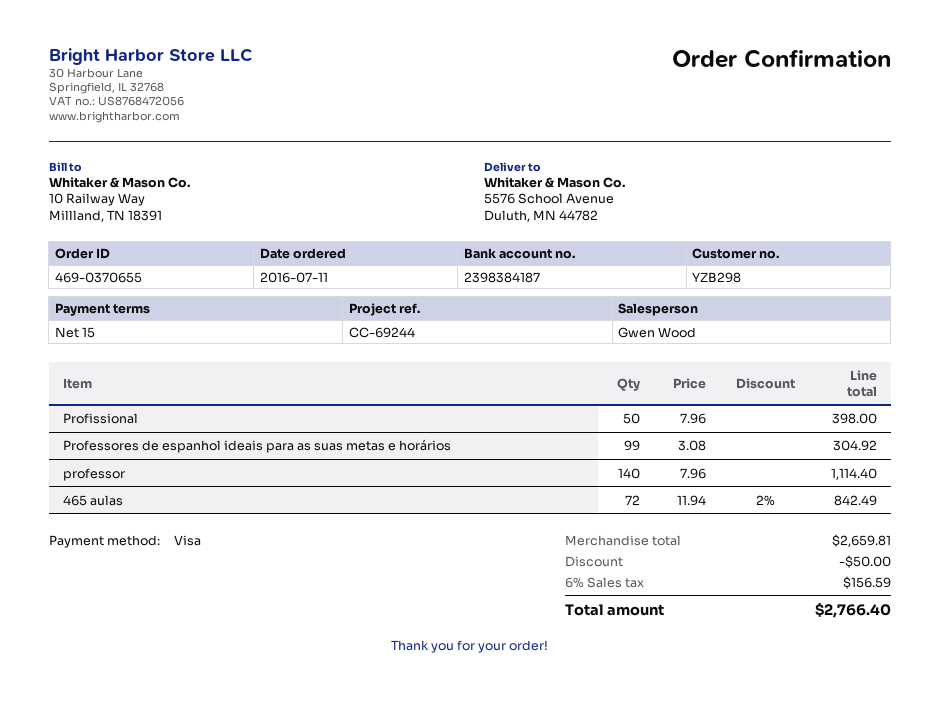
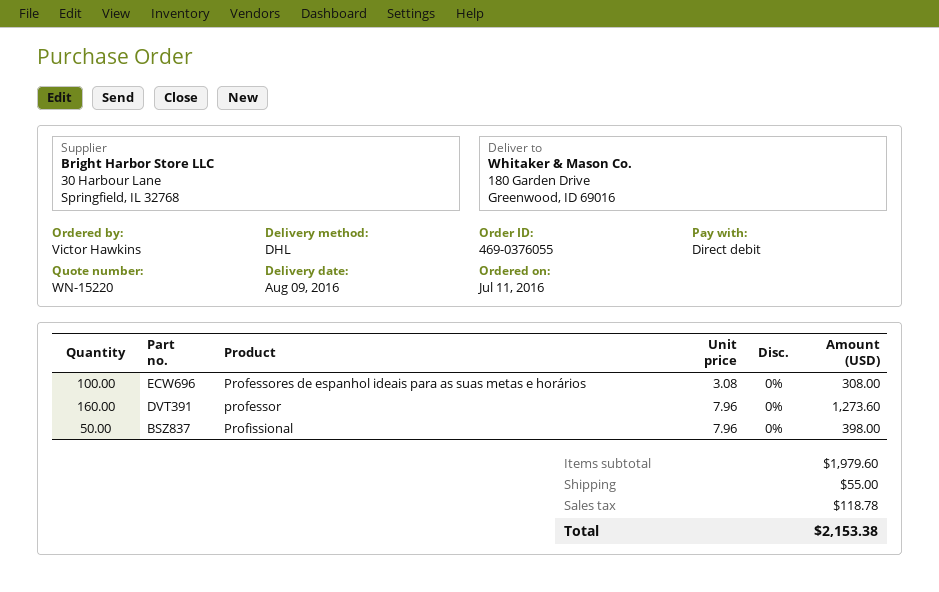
order number: 469-0370655 -> 469-0376055
payment method: Visa -> direct debit
ship to: 5576 School Avenue, Duluth, MN 44782 -> 180 Garden Drive, Greenwood, ID 69016
Professores de espanhol ideais para as suas metas e horários: 99 x 3.08 = 304.92 -> 100 x 3.08 = 308.00
professor: 140 x 7.96 = 1114.40 -> 160 x 7.96 = 1273.60
465 aulas: 72 x 11.94 - 2% = 842.49 -> none
subtotal: 2659.81 -> 1979.60
discount: 50.00 -> none
shipping: none -> 55.00
tax: 156.59 -> 118.78
total: 2766.40 -> 2153.38

